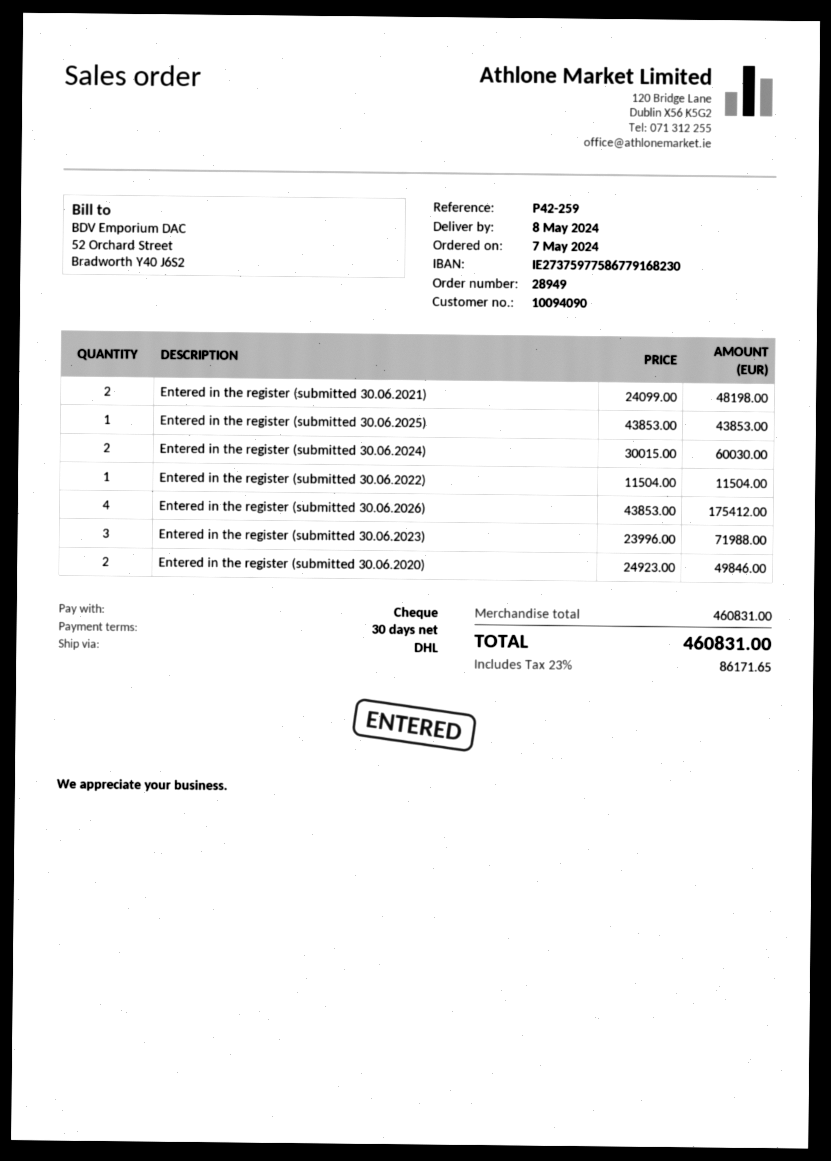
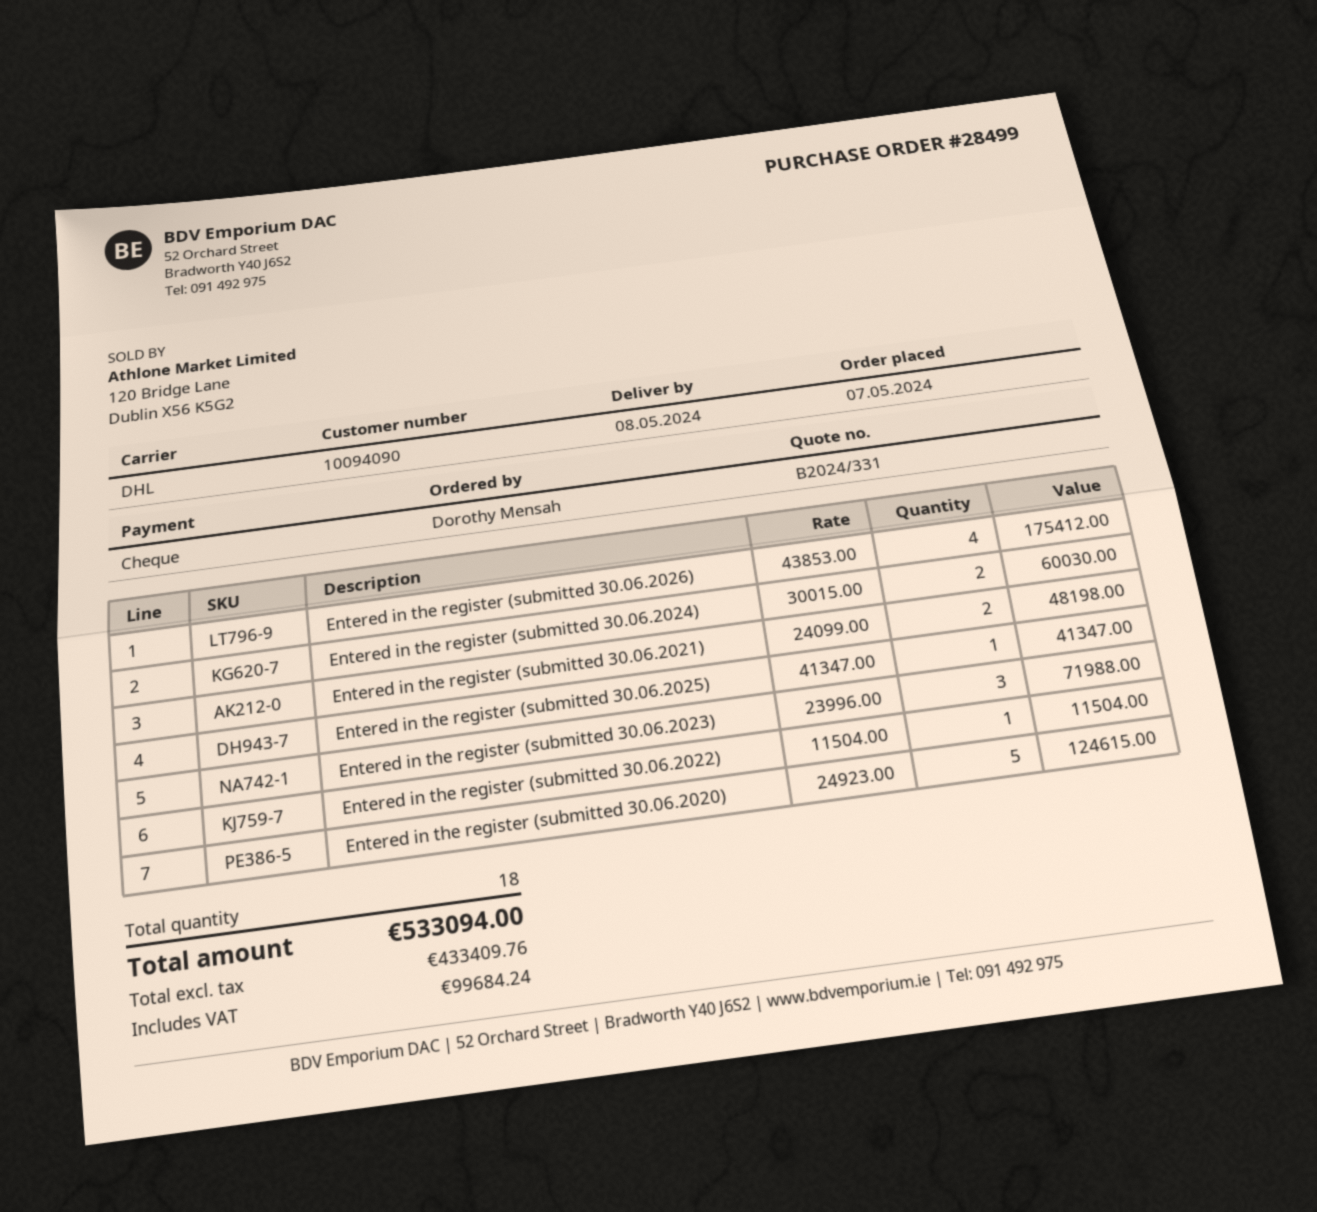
order number: 28949 -> 28499
Entered in the register (submitted 30.06.2025): 1 x 43853.00 = 43853.00 -> 1 x 41347.00 = 41347.00
Entered in the register (submitted 30.06.2020): 2 x 24923.00 = 49846.00 -> 5 x 24923.00 = 124615.00
tax: 86171.65 -> 99684.24
total: 460831.00 -> 533094.00

